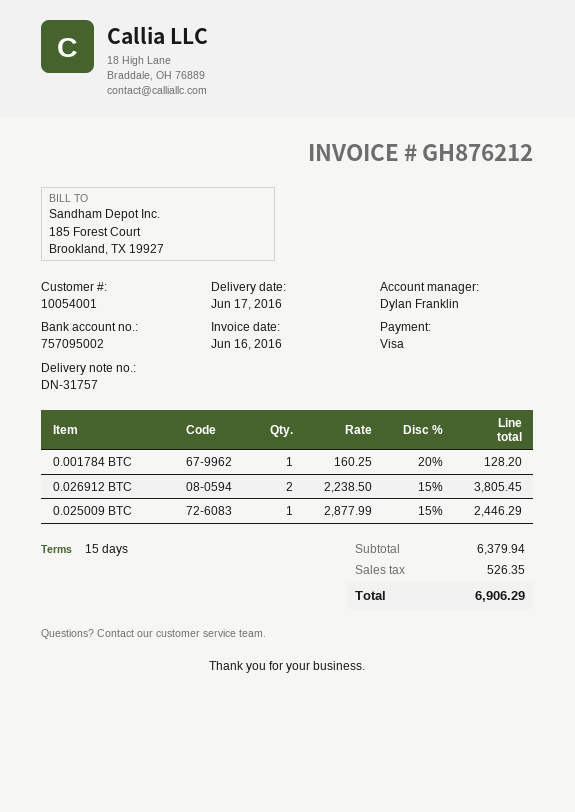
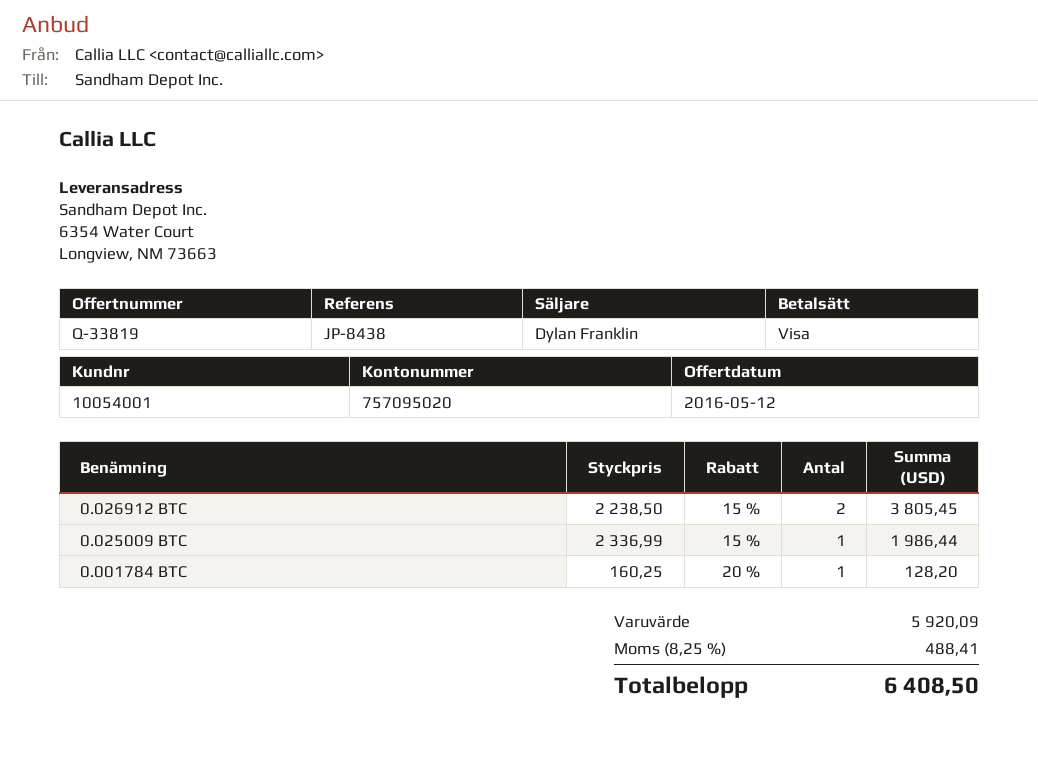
bank account: 757095002 -> 757095020
0.025009 BTC: 1 x 2877.99 - 15% = 2446.29 -> 1 x 2336.99 - 15% = 1986.44
subtotal: 6379.94 -> 5920.09
tax: 526.35 -> 488.41
total: 6906.29 -> 6408.50

